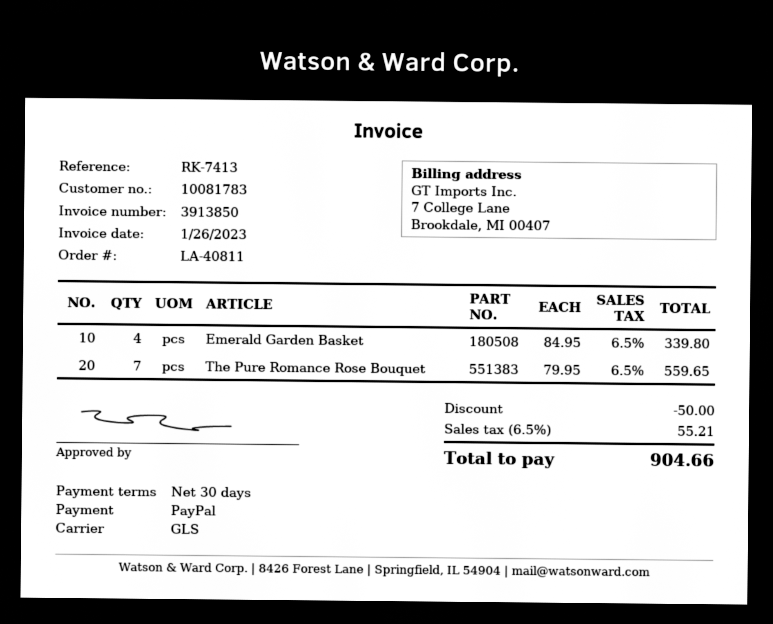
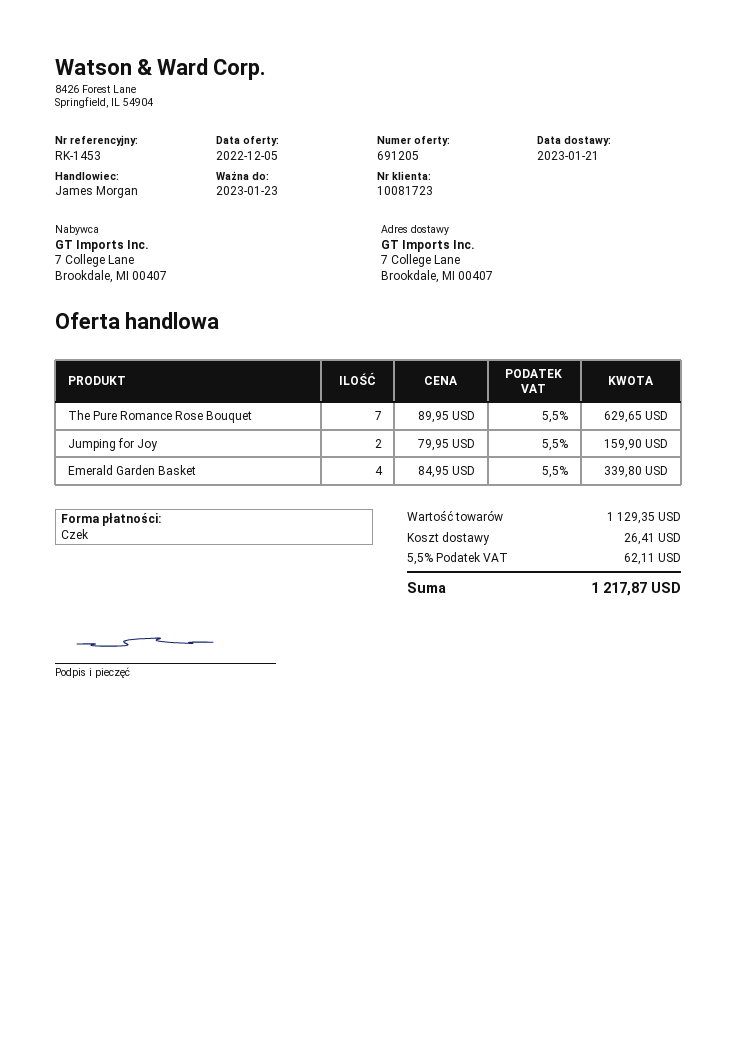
customer number: 10081783 -> 10081723
reference: RK-7413 -> RK-1453
payment method: PayPal -> cheque
The Pure Romance Rose Bouquet: 7 x 79.95 = 559.65 -> 7 x 89.95 = 629.65
Jumping for Joy: none -> 2 x 79.95 = 159.90
discount: 50.00 -> none
shipping: none -> 26.41
tax: 6.5% = 55.21 -> 5.5% = 62.11
total: 904.66 -> 1217.87

